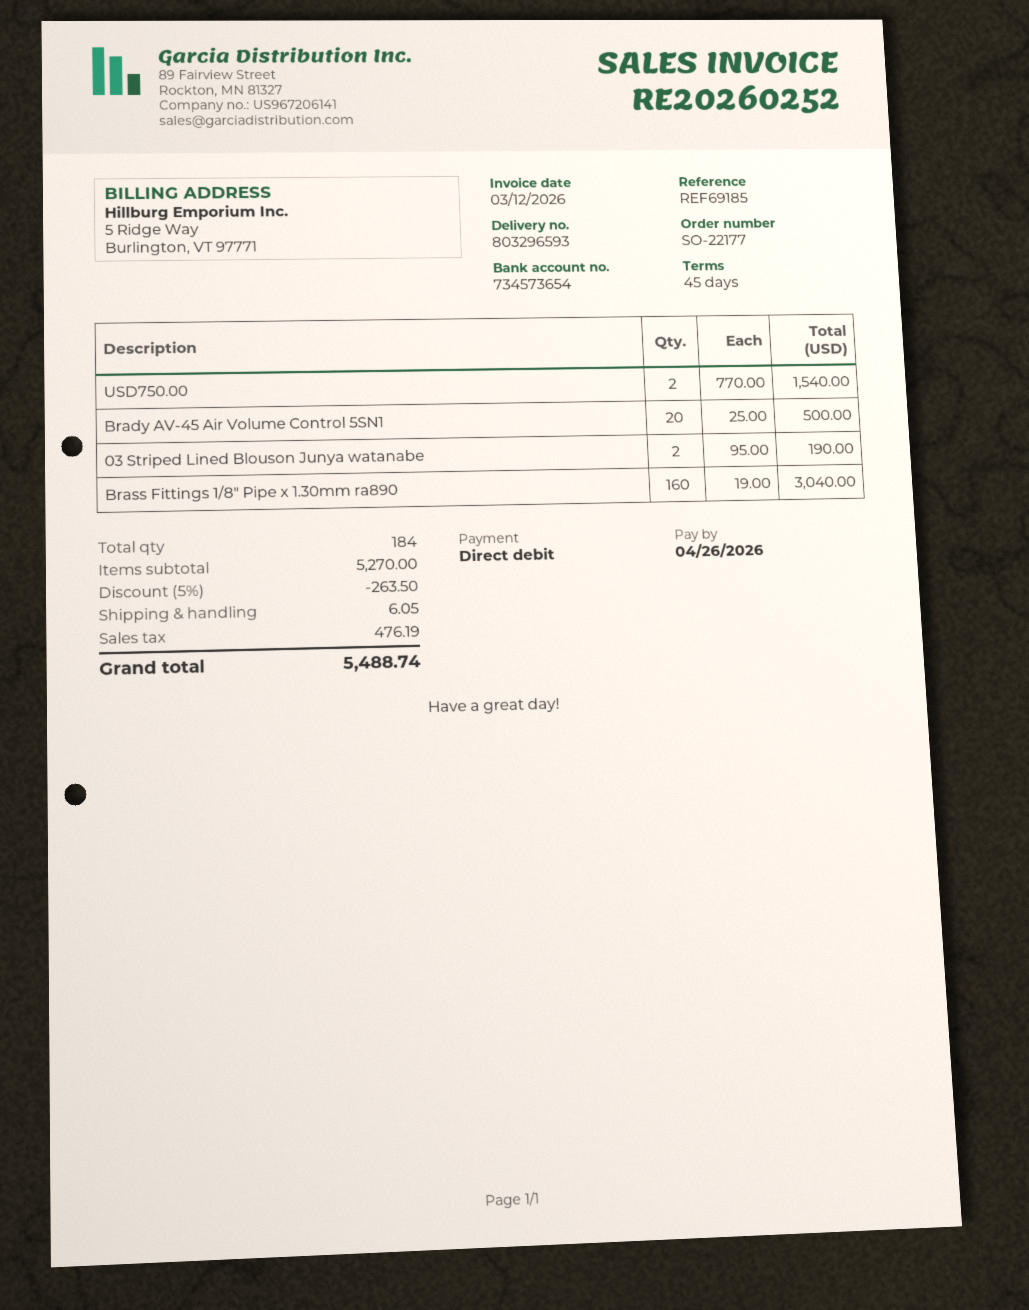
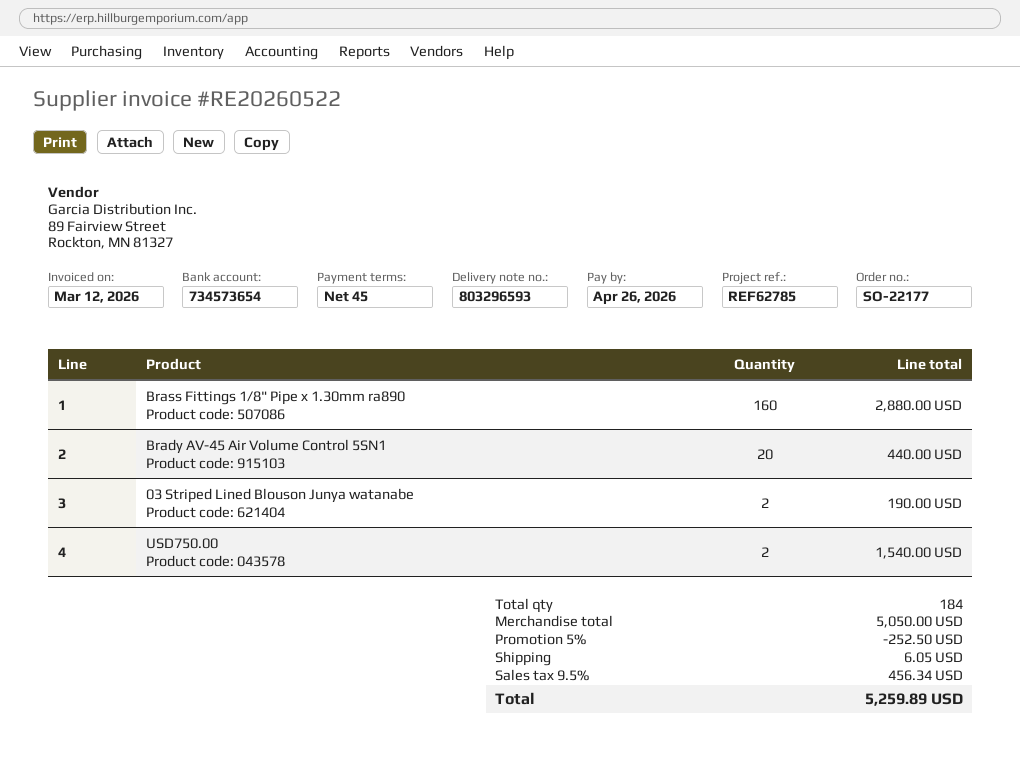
invoice number: RE20260252 -> RE20260522
reference: REF69185 -> REF62785
Brady AV-45 Air Volume Control 5SN1: 20 for 500.00 -> 20 for 440.00
Brass Fittings 1/8" Pipe x 1.30mm ra890: 160 for 3040.00 -> 160 for 2880.00
subtotal: 5270.00 -> 5050.00
discount: 5% = 263.50 -> 5% = 252.50
tax: 476.19 -> 456.34
total: 5488.74 -> 5259.89

